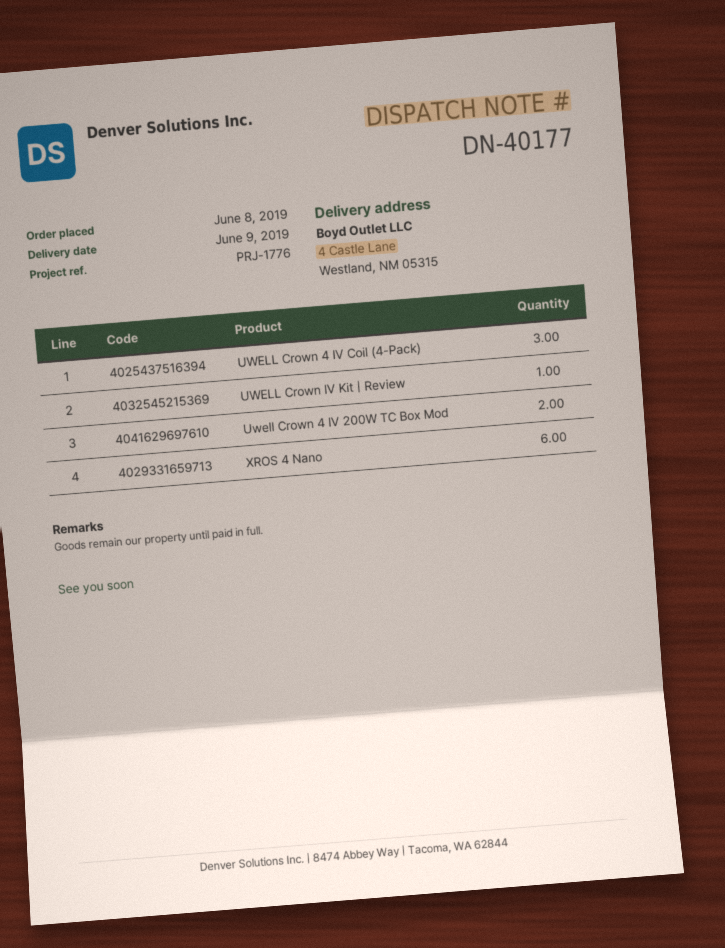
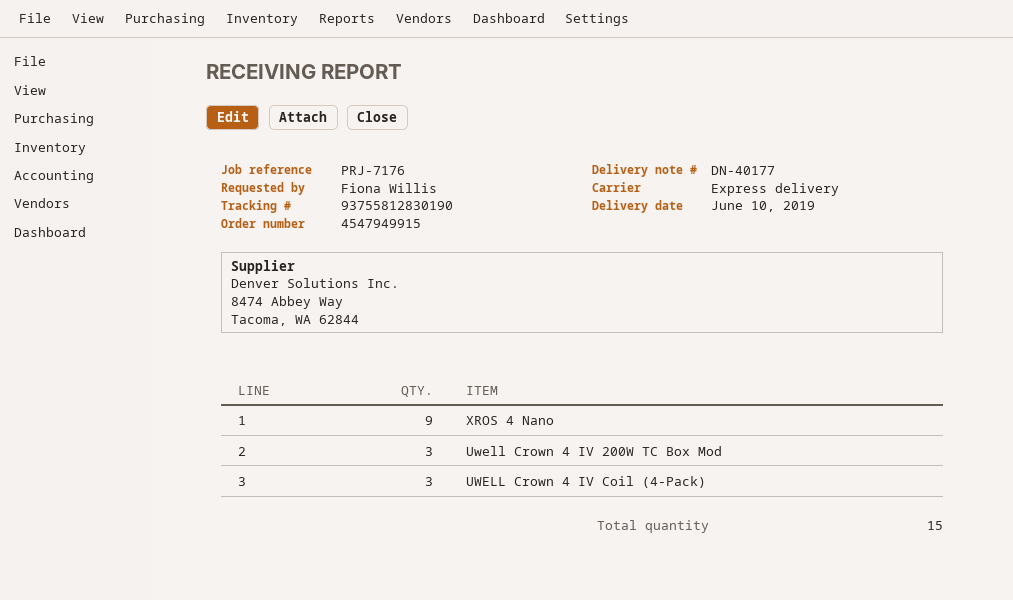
delivery date: 2019-06-09 -> 2019-06-10
reference: PRJ-1776 -> PRJ-7176
UWELL Crown IV Kit | Review: 1 -> none
Uwell Crown 4 IV 200W TC Box Mod: 2 -> 3
XROS 4 Nano: 6 -> 9

